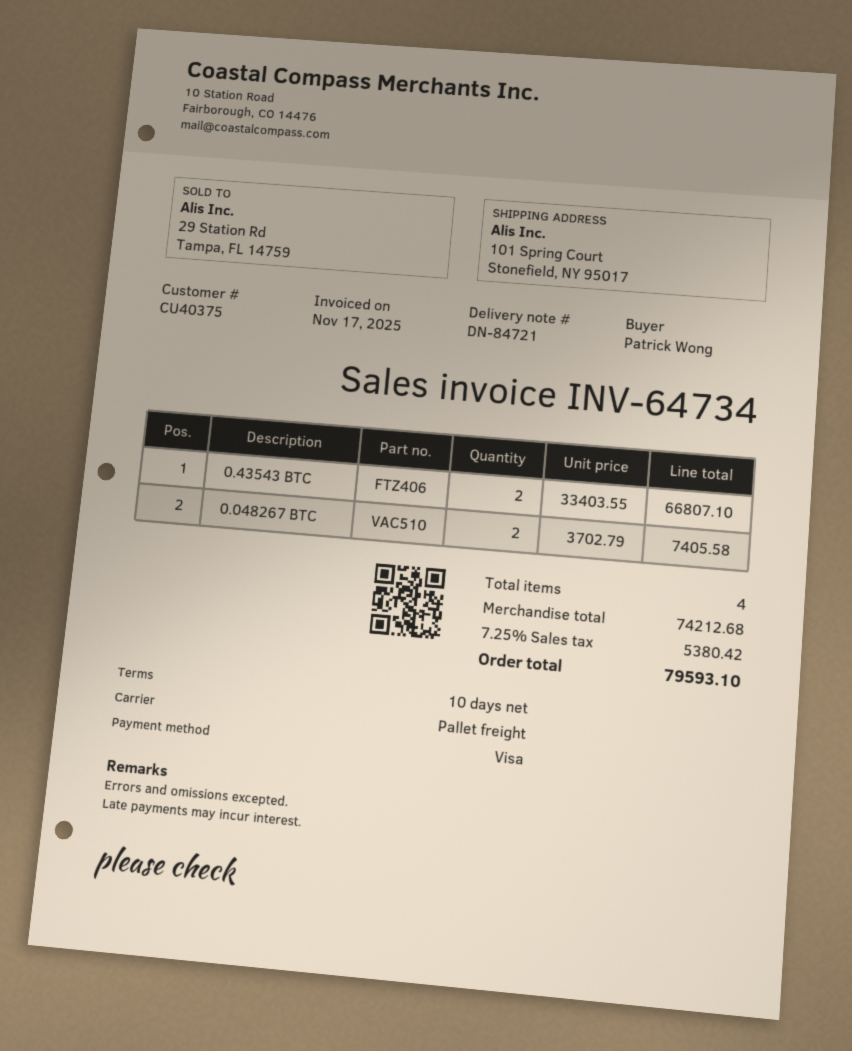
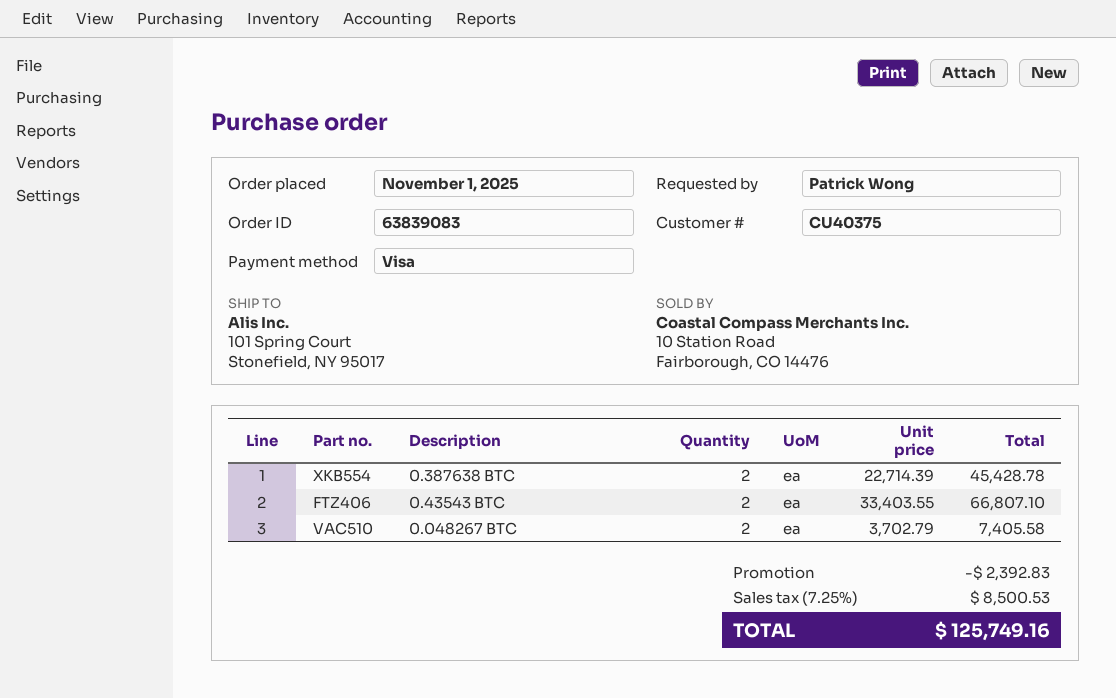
0.387638 BTC: none -> 2 x 22714.39 = 45428.78
discount: none -> 2392.83
tax: 7.25% = 5380.42 -> 7.25% = 8500.53
total: 79593.10 -> 125749.16

